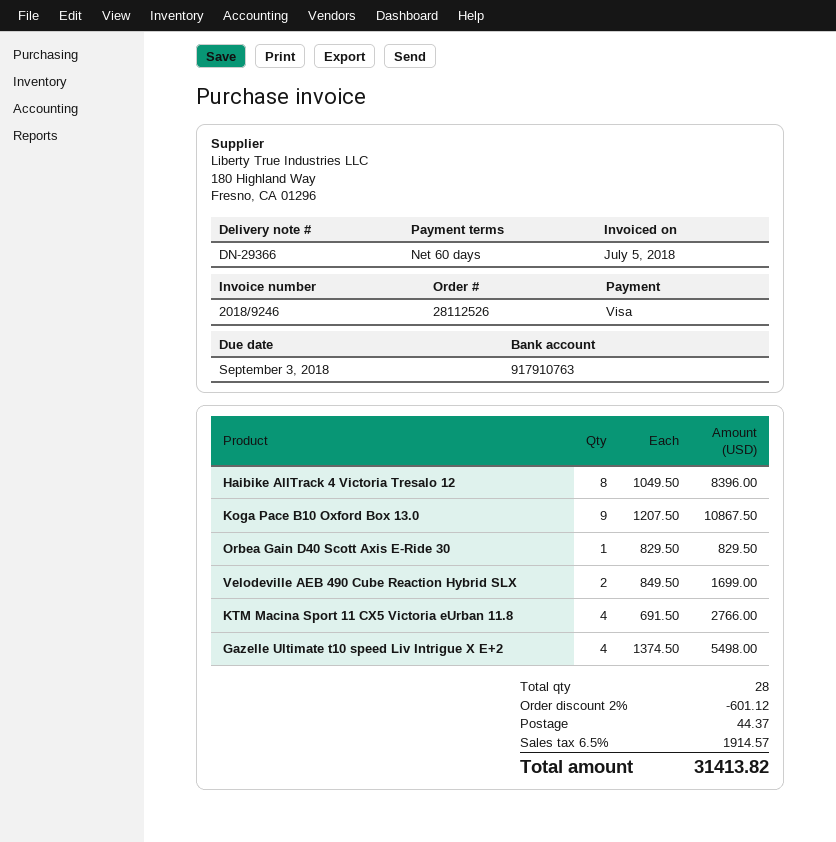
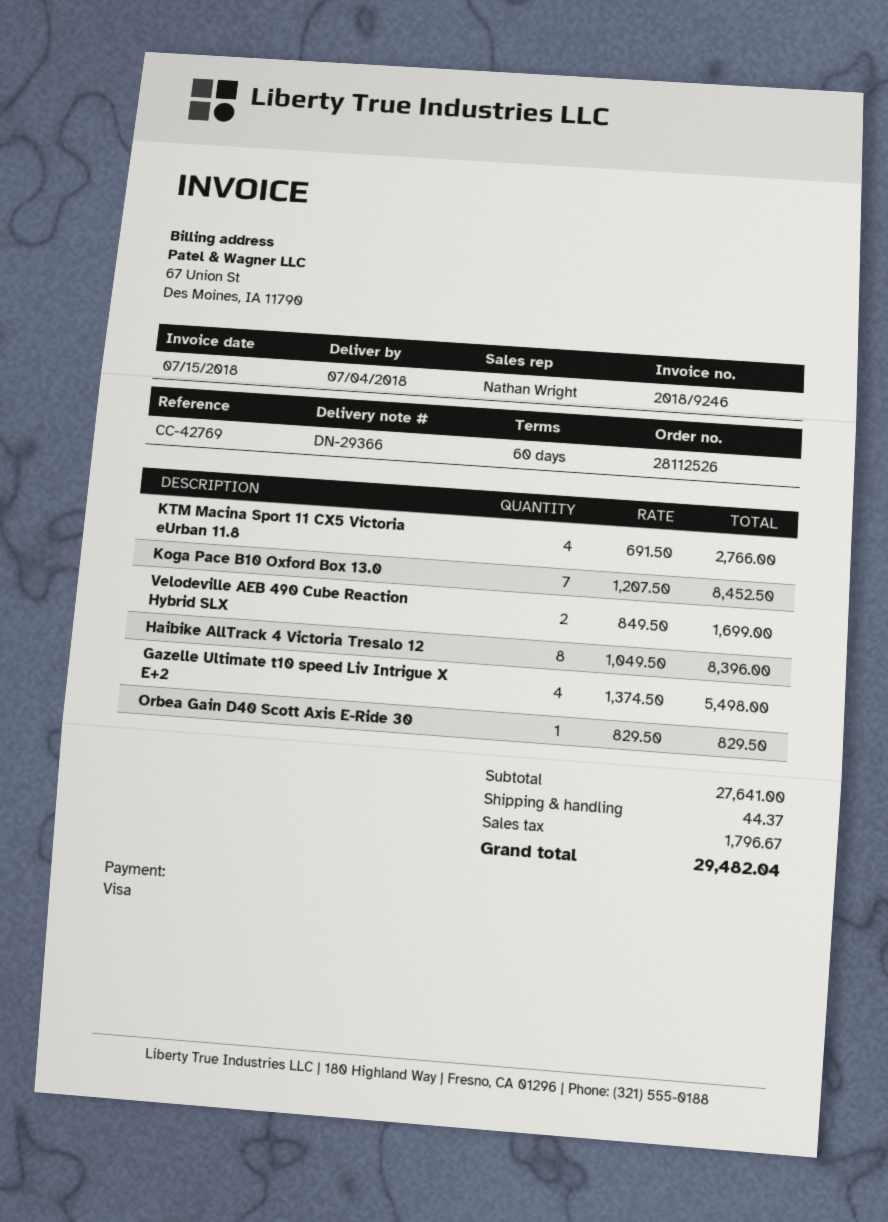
invoice date: 2018-07-05 -> 2018-07-15
Koga Pace B10 Oxford Box 13.0: 9 x 1207.50 = 10867.50 -> 7 x 1207.50 = 8452.50
discount: 2% = 601.12 -> none
tax: 1914.57 -> 1796.67
total: 31413.82 -> 29482.04

